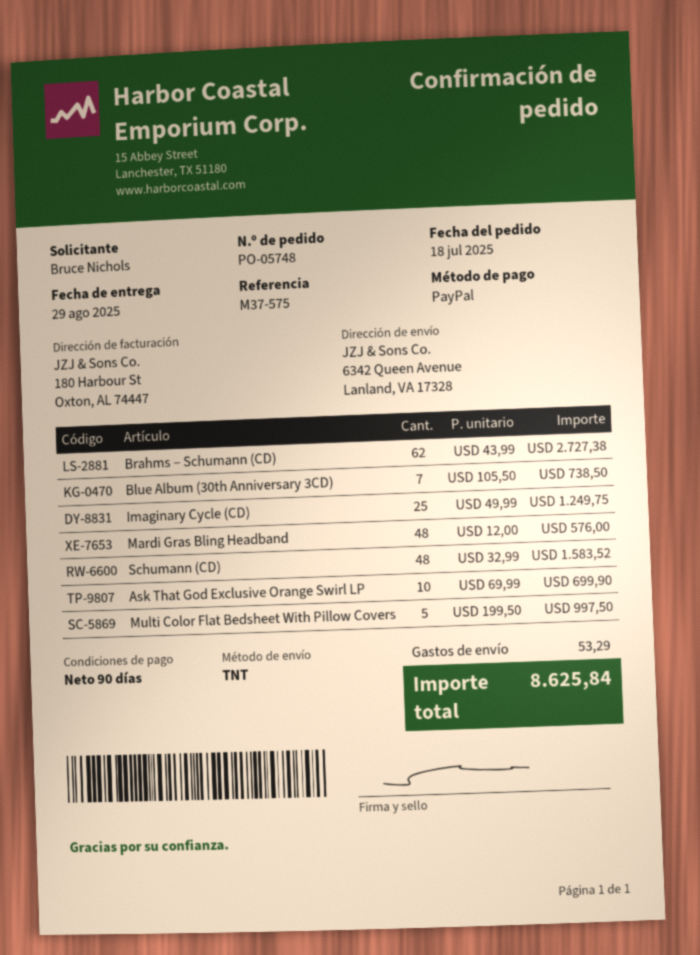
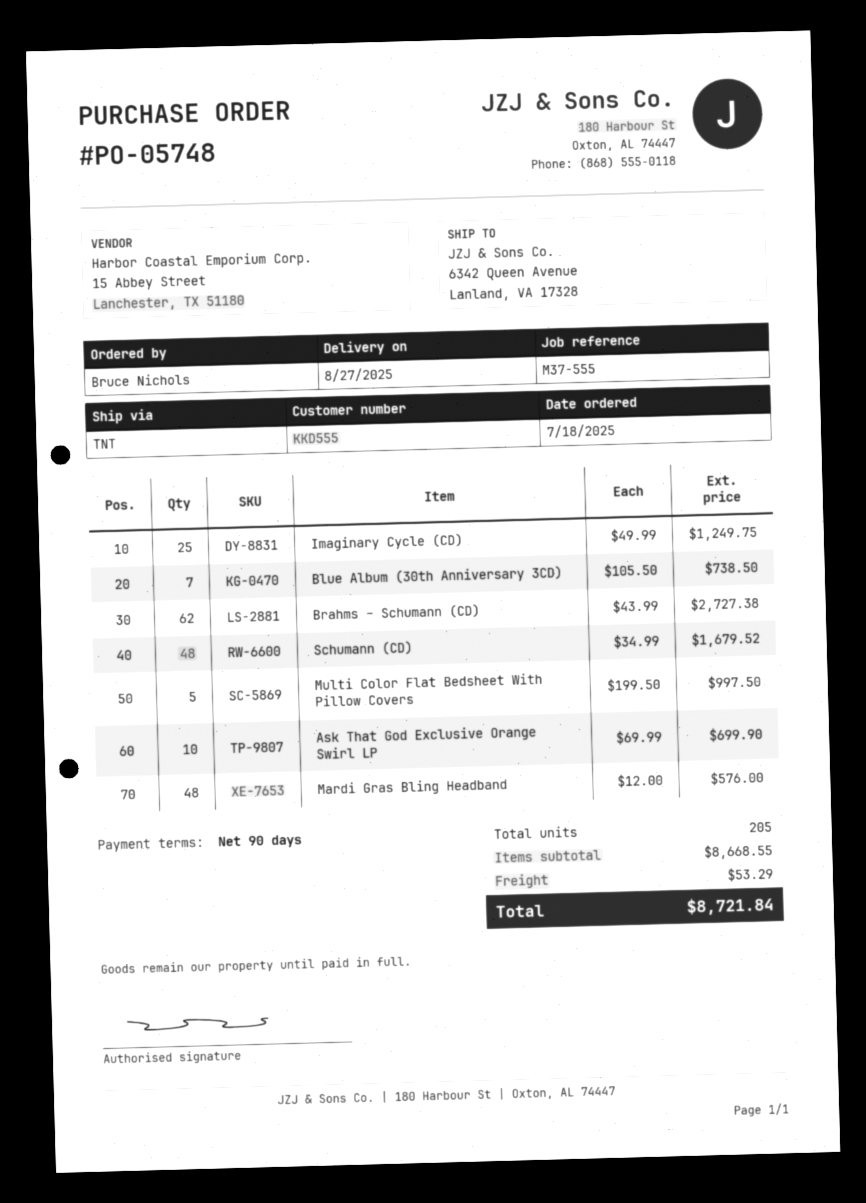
delivery date: 2025-08-29 -> 2025-08-27
reference: M37-575 -> M37-555
Schumann (CD): 48 x 32.99 = 1583.52 -> 48 x 34.99 = 1679.52
total: 8625.84 -> 8721.84

